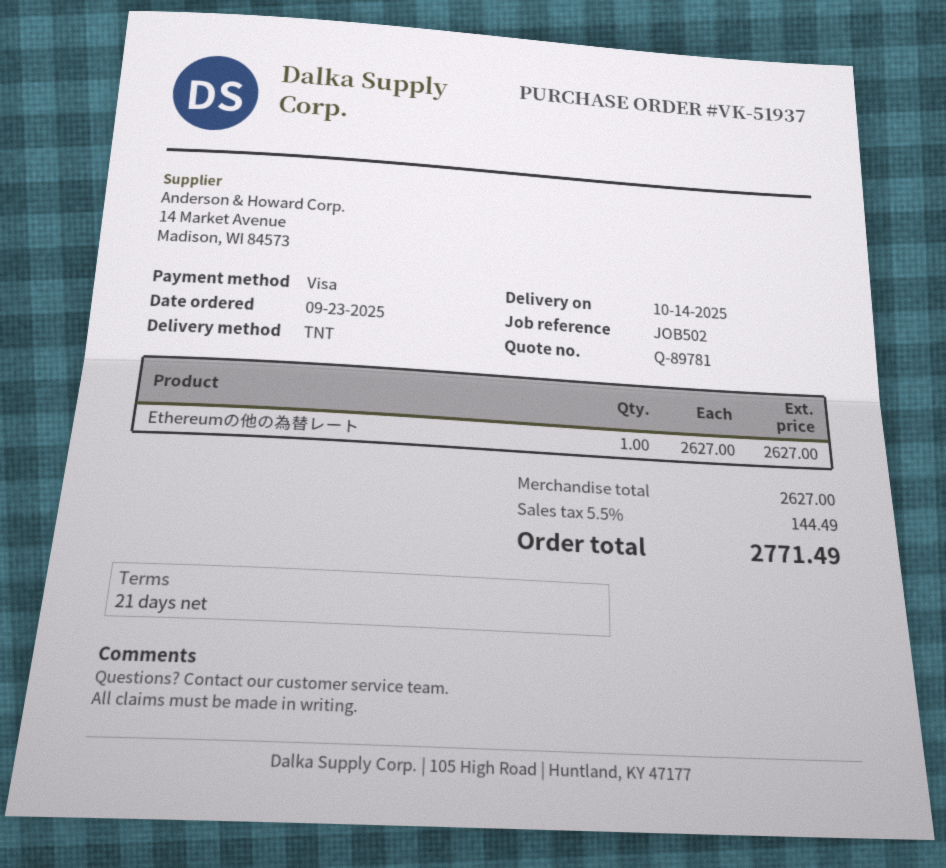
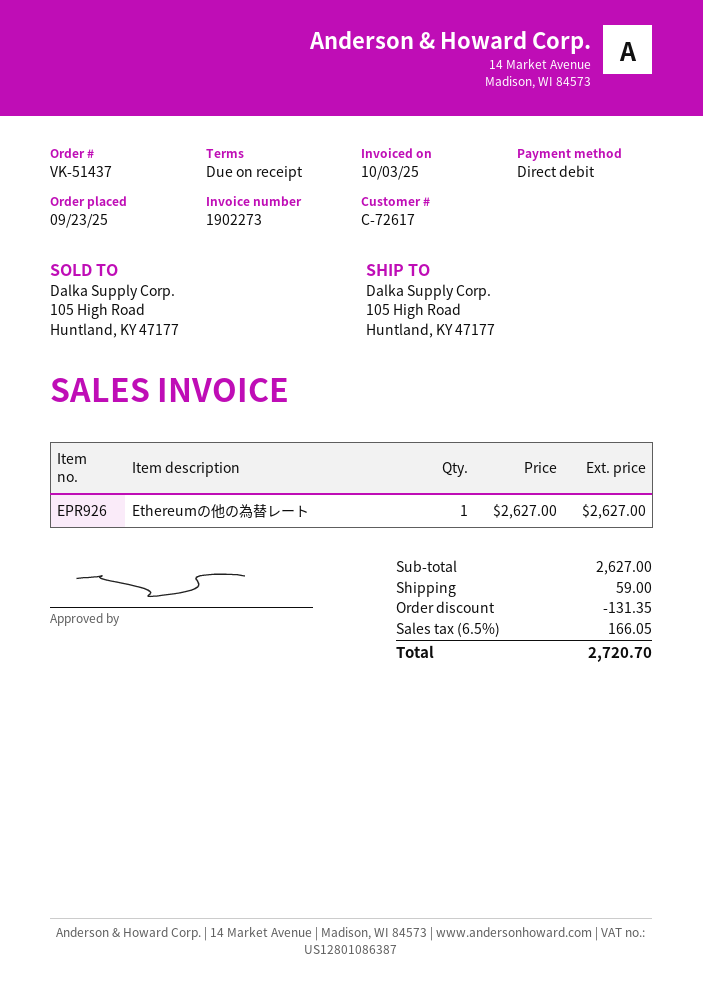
order number: VK-51937 -> VK-51437
payment terms: 21 days -> on receipt
payment method: Visa -> direct debit
discount: none -> 131.35
shipping: none -> 59.00
tax: 5.5% = 144.49 -> 6.5% = 166.05
total: 2771.49 -> 2720.70

